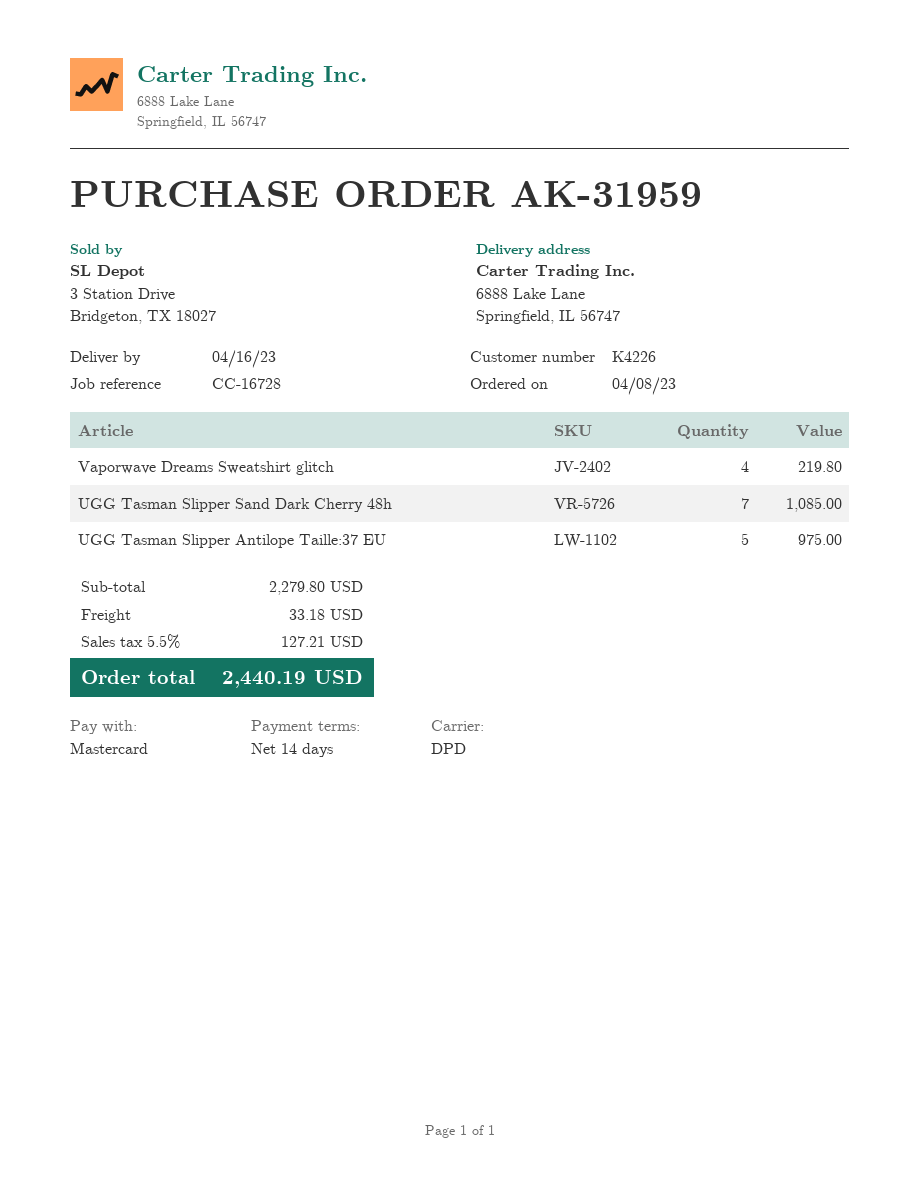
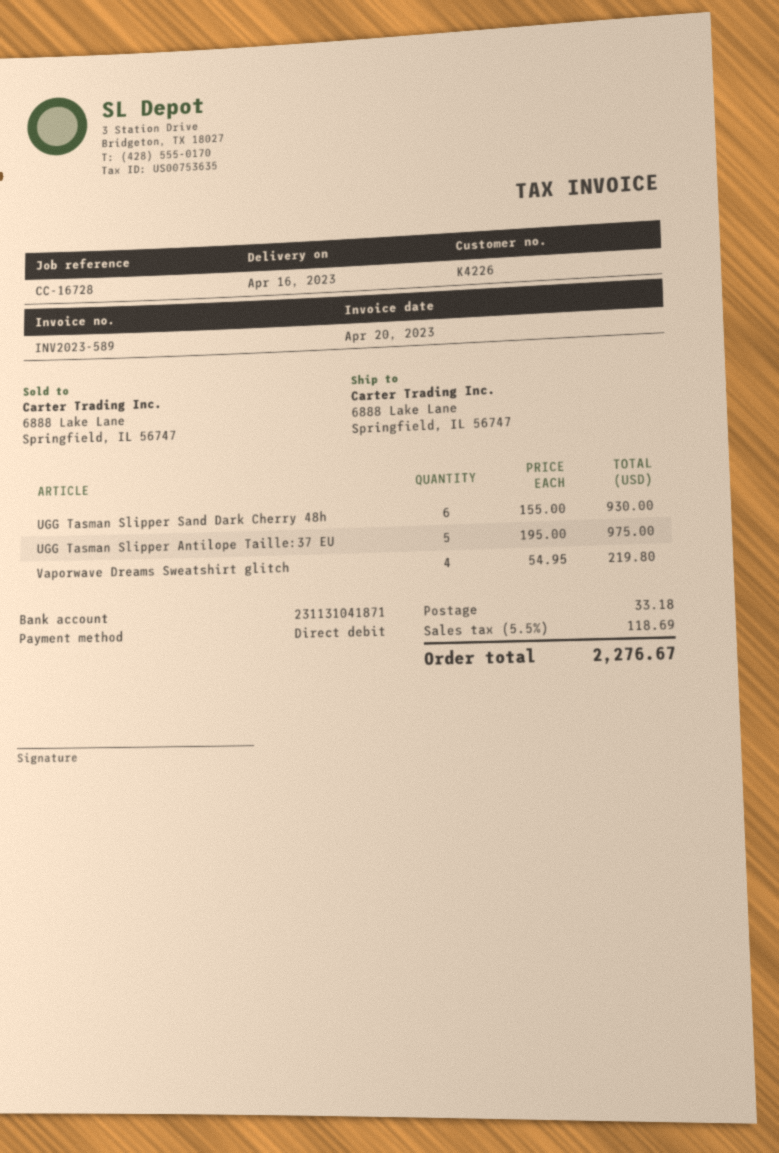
payment method: Mastercard -> direct debit
UGG Tasman Slipper Sand Dark Cherry 48h: 7 for 1085.00 -> 6 for 930.00
tax: 5.5% = 127.21 -> 5.5% = 118.69
total: 2440.19 -> 2276.67

